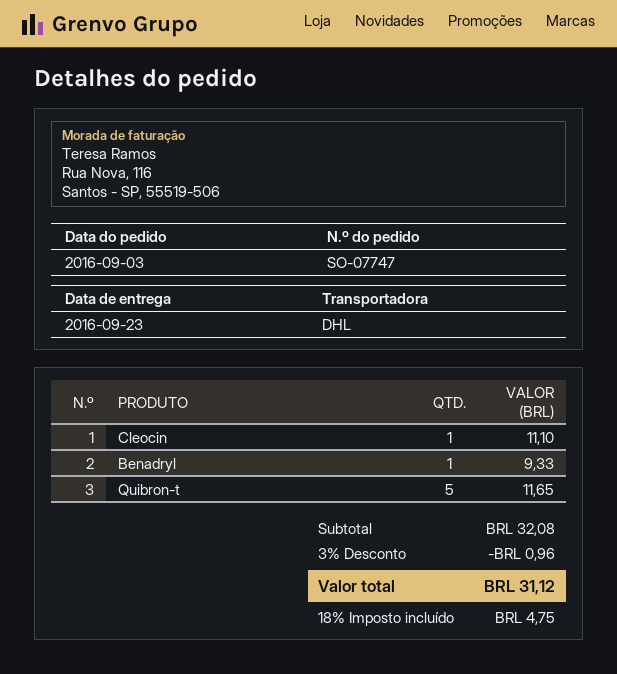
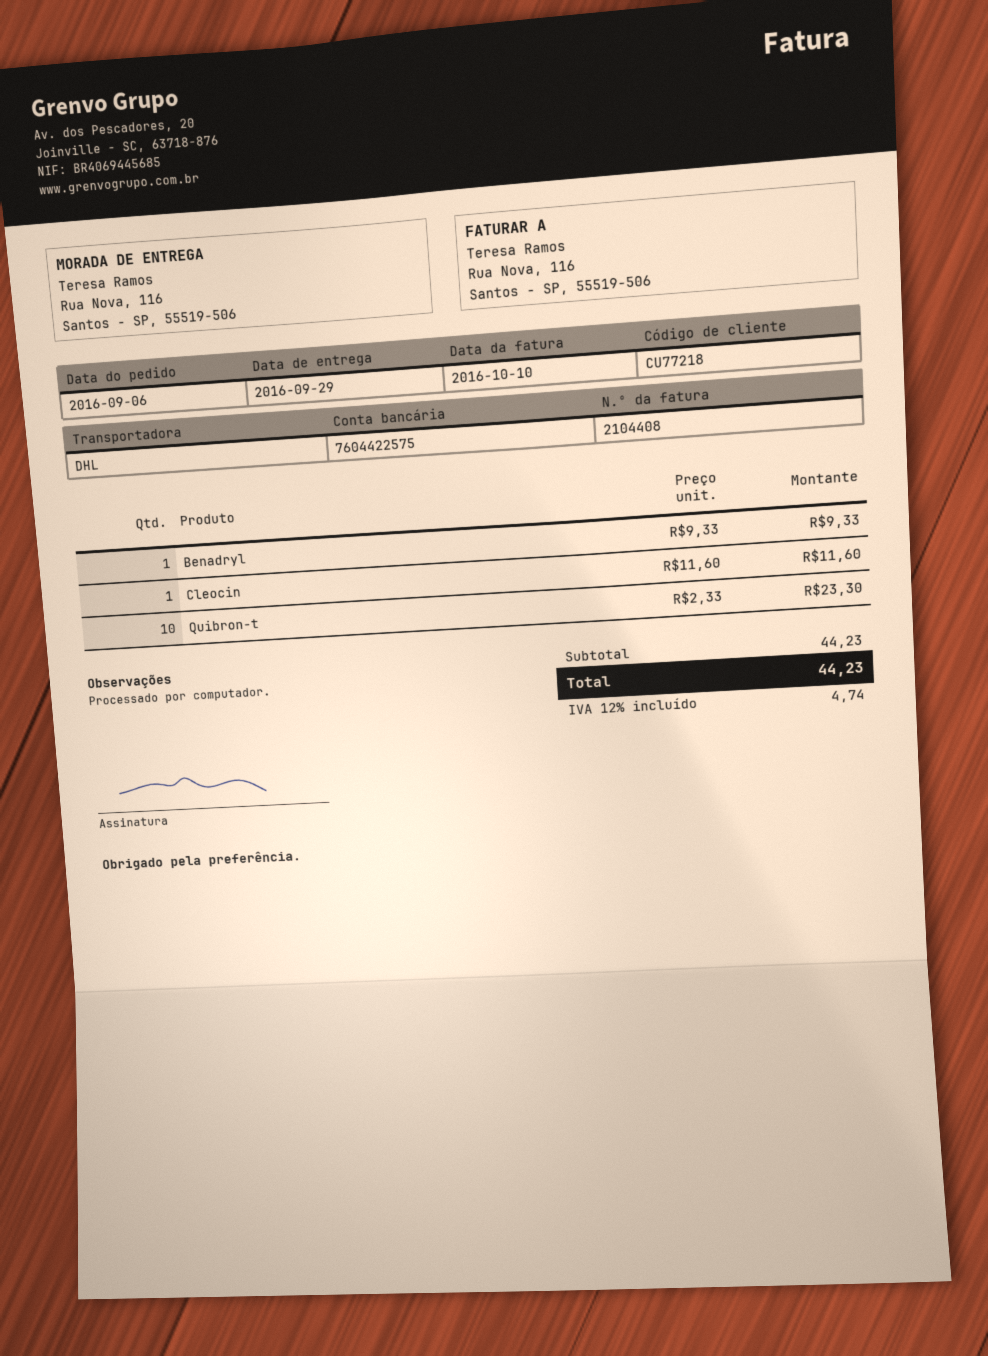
order date: 2016-09-03 -> 2016-09-06
delivery date: 2016-09-23 -> 2016-09-29
Cleocin: 1 for 11.10 -> 1 for 11.60
Quibron-t: 5 for 11.65 -> 10 for 23.30
subtotal: 32.08 -> 44.23
discount: 3% = 0.96 -> none
tax: 18% = 4.75 -> 12% = 4.74
total: 31.12 -> 44.23

